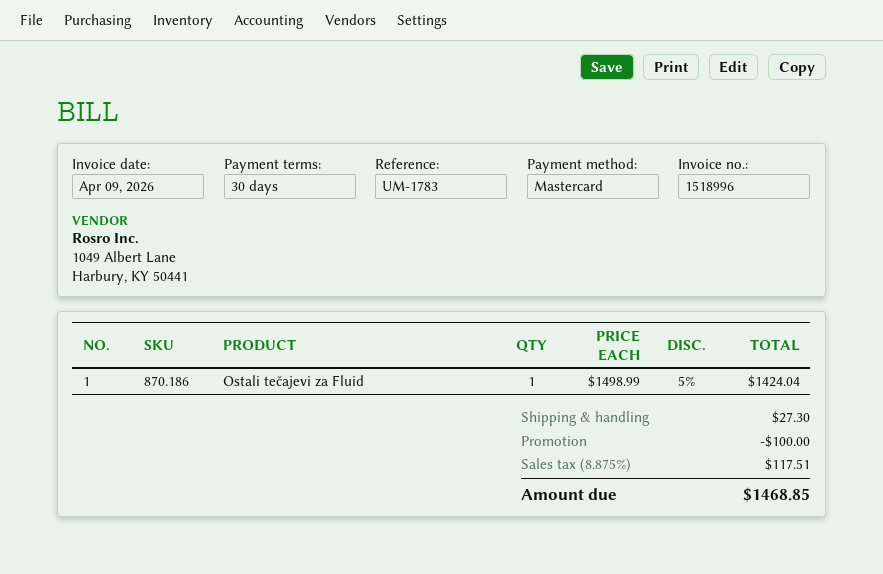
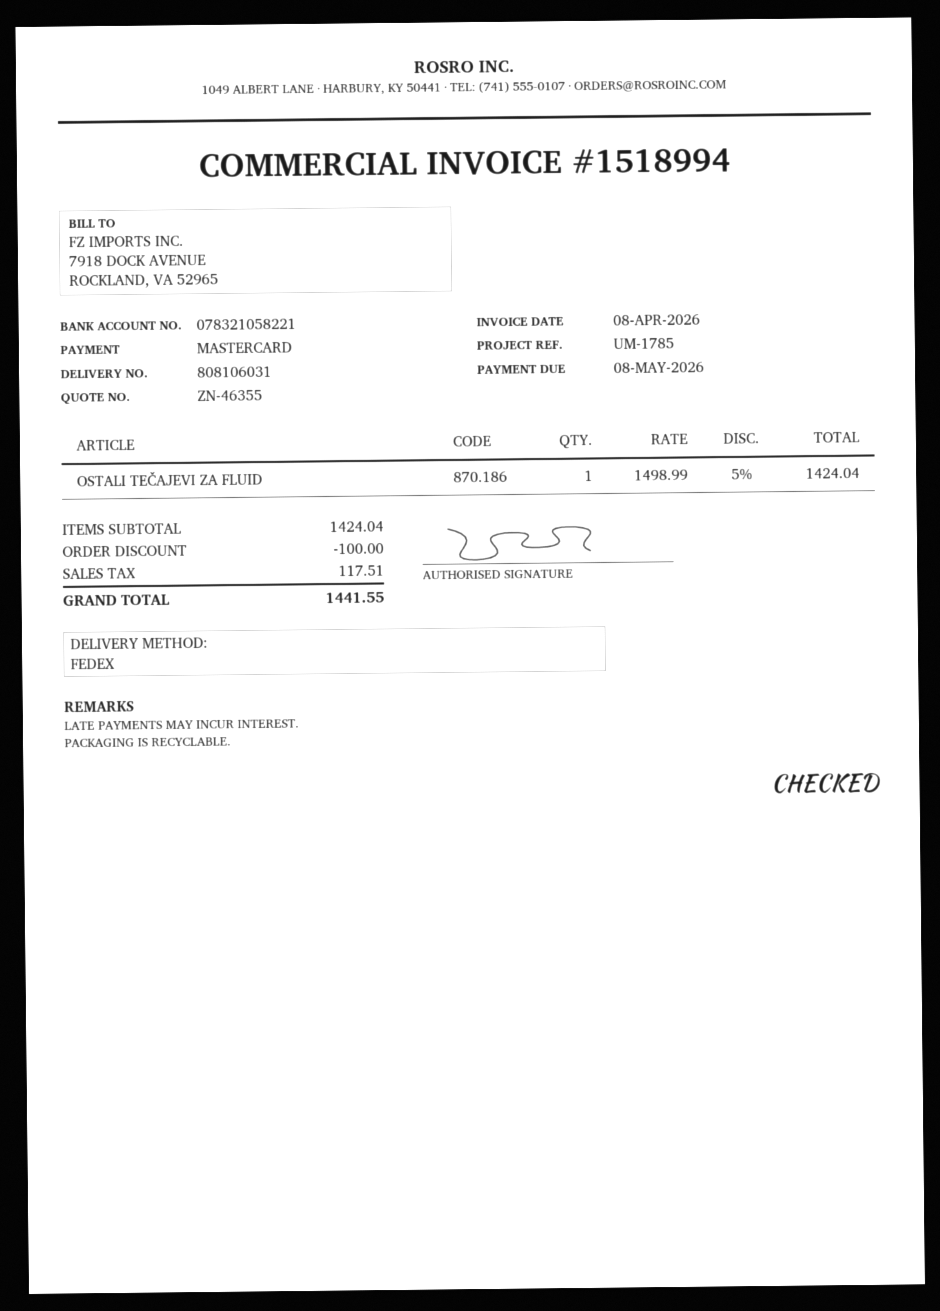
invoice number: 1518996 -> 1518994
invoice date: 2026-04-09 -> 2026-04-08
reference: UM-1783 -> UM-1785
shipping: 27.30 -> none
total: 1468.85 -> 1441.55

